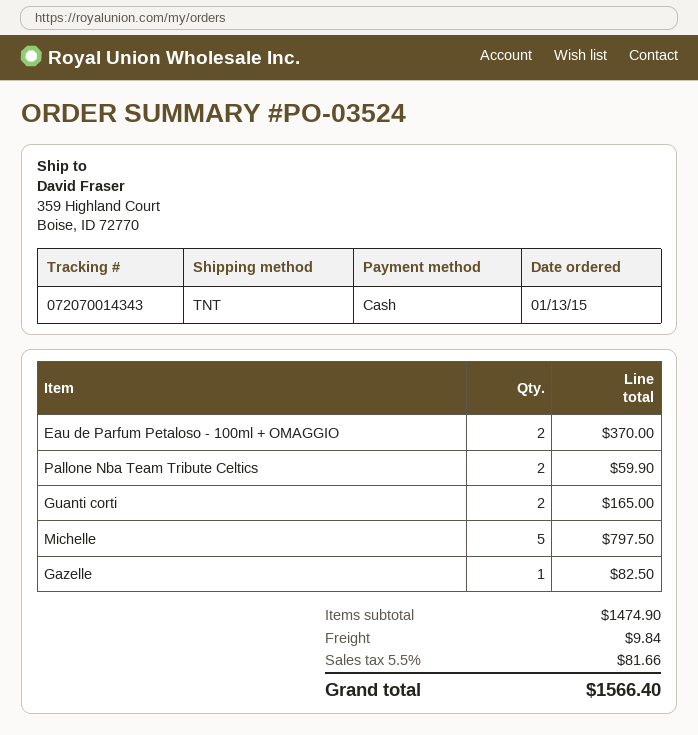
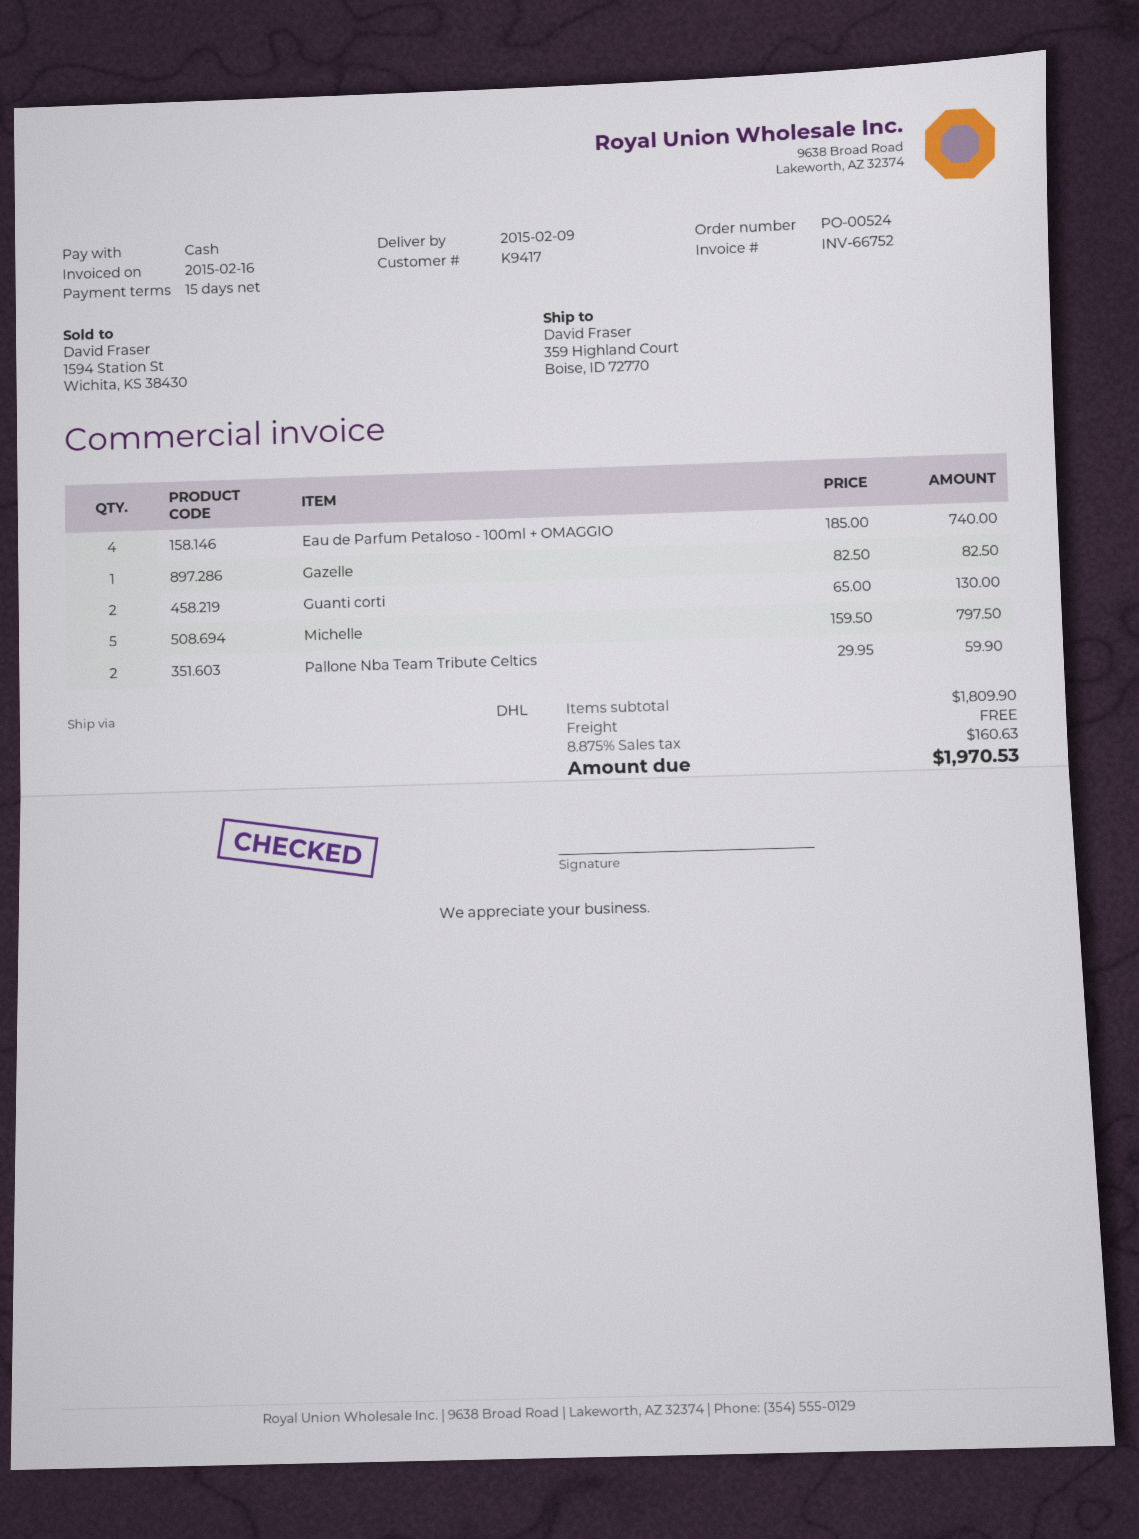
order number: PO-03524 -> PO-00524
shipping method: TNT -> DHL
Eau de Parfum Petaloso - 100ml + OMAGGIO: 2 for 370.00 -> 4 for 740.00
Guanti corti: 2 for 165.00 -> 2 for 130.00
subtotal: 1474.90 -> 1809.90
shipping: 9.84 -> 0.00
tax: 5.5% = 81.66 -> 8.875% = 160.63
total: 1566.40 -> 1970.53

